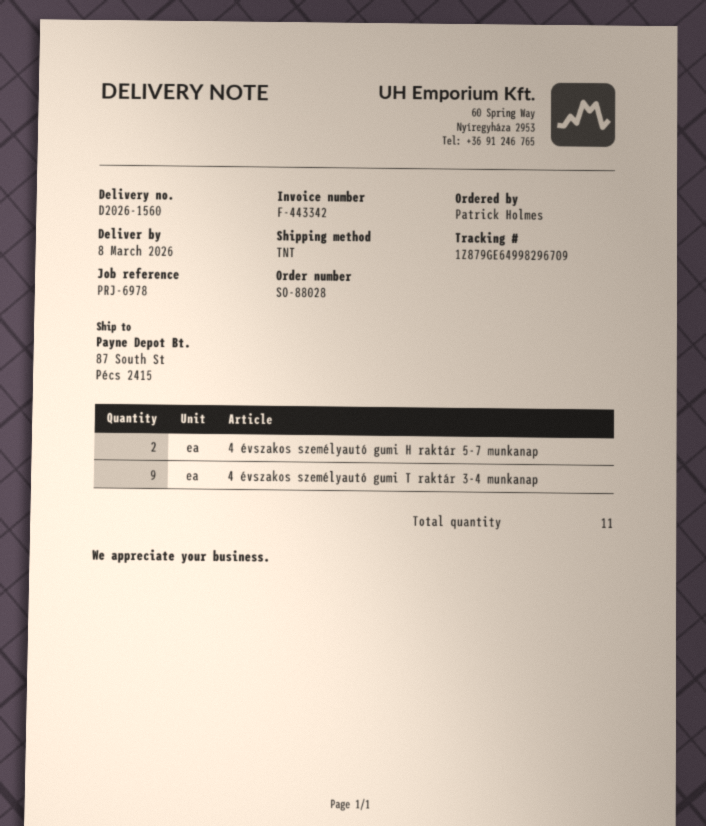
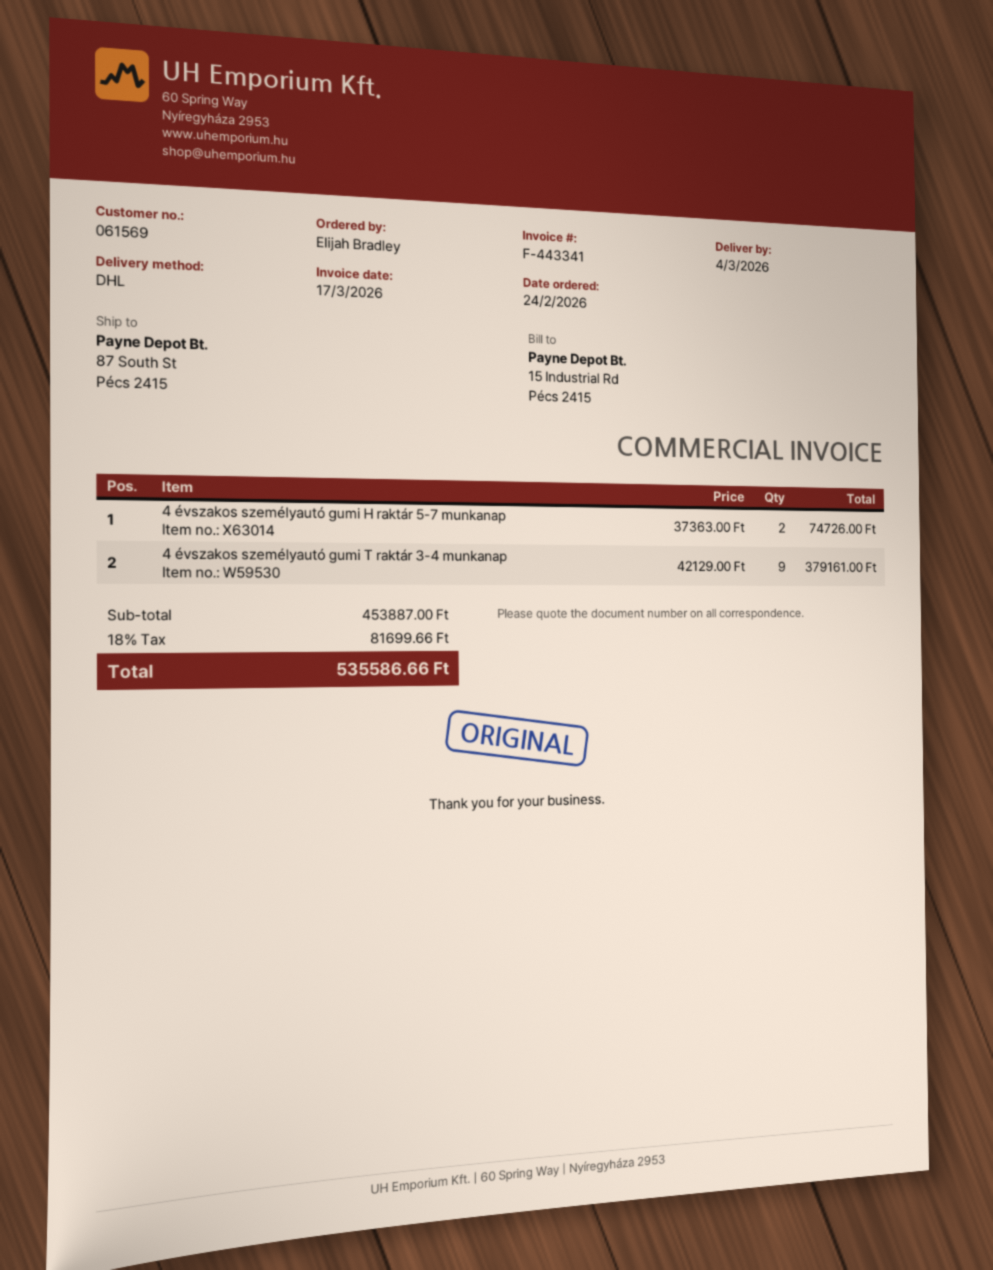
delivery date: 2026-03-08 -> 2026-03-04
invoice number: F-443342 -> F-443341
ordered by: Patrick Holmes -> Elijah Bradley
shipping method: TNT -> DHL

